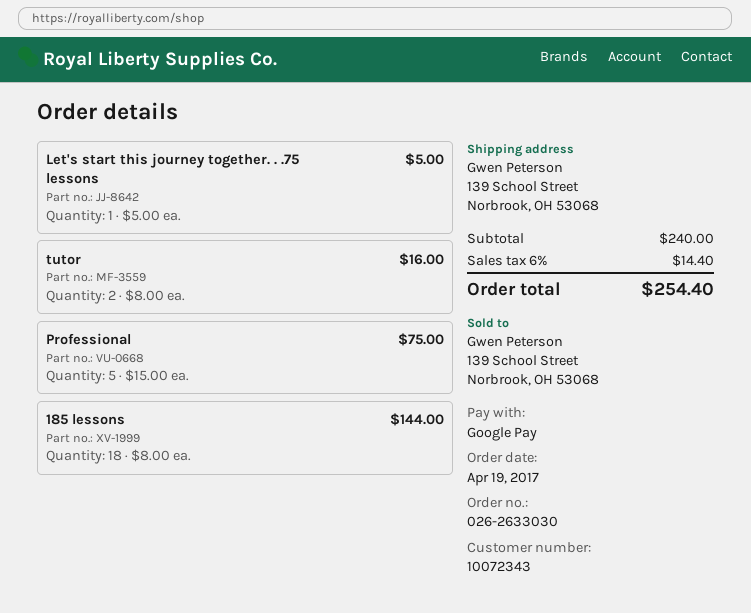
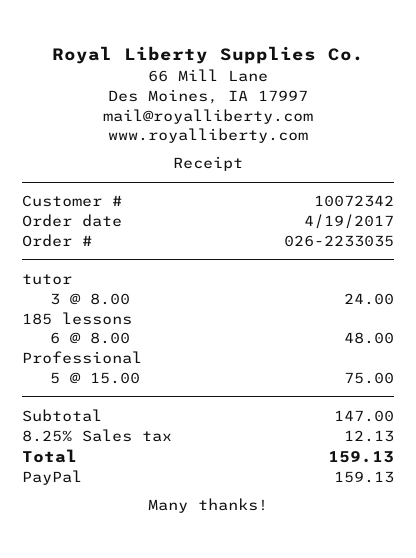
order number: 026-2633030 -> 026-2233035
customer number: 10072343 -> 10072342
payment method: Google Pay -> PayPal
Let's start this journey together. . .75 lessons: 1 x 5.00 = 5.00 -> none
tutor: 2 x 8.00 = 16.00 -> 3 x 8.00 = 24.00
185 lessons: 18 x 8.00 = 144.00 -> 6 x 8.00 = 48.00
subtotal: 240.00 -> 147.00
tax: 6% = 14.40 -> 8.25% = 12.13
total: 254.40 -> 159.13

